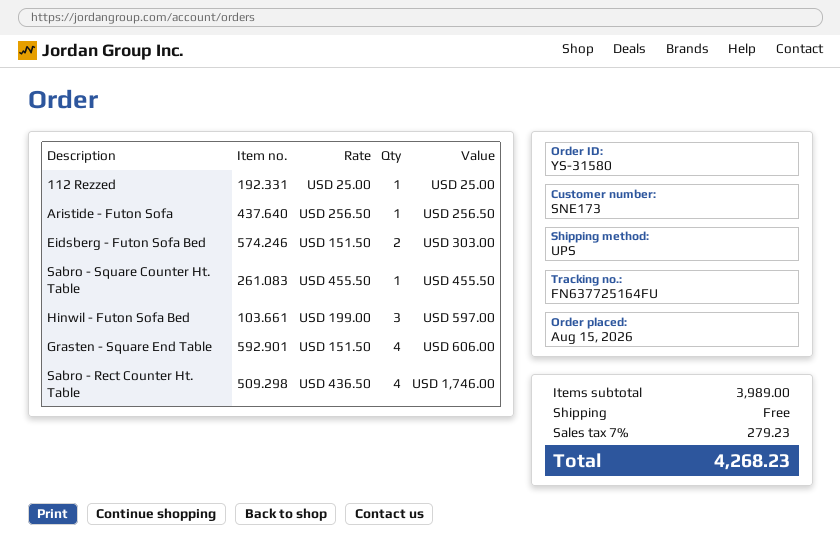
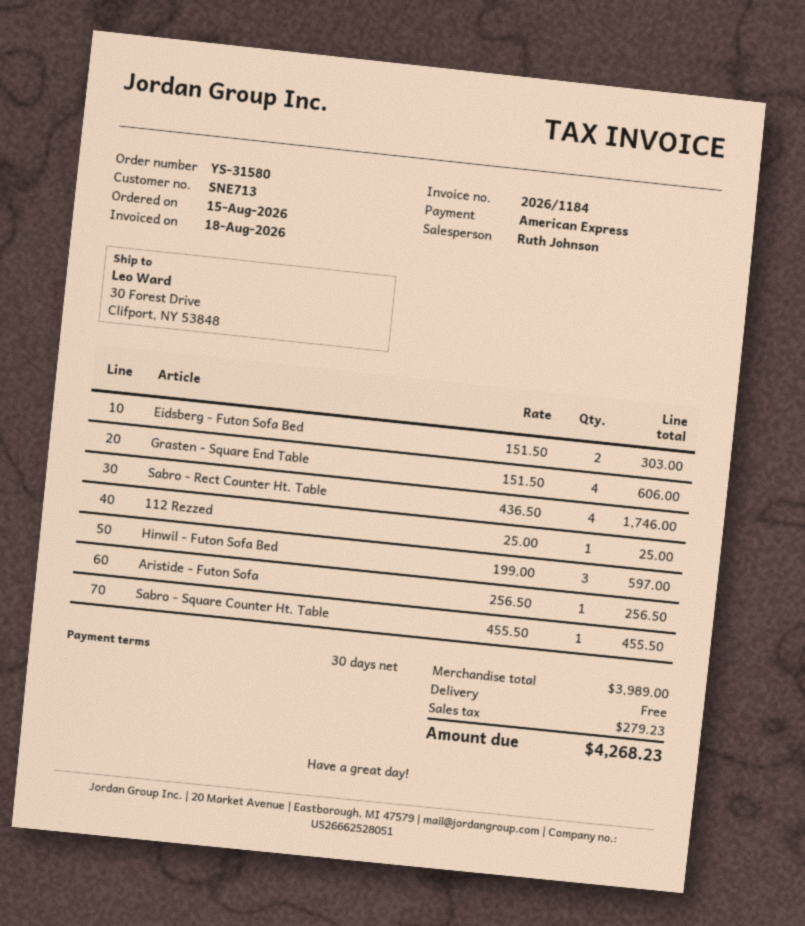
customer number: SNE173 -> SNE713

